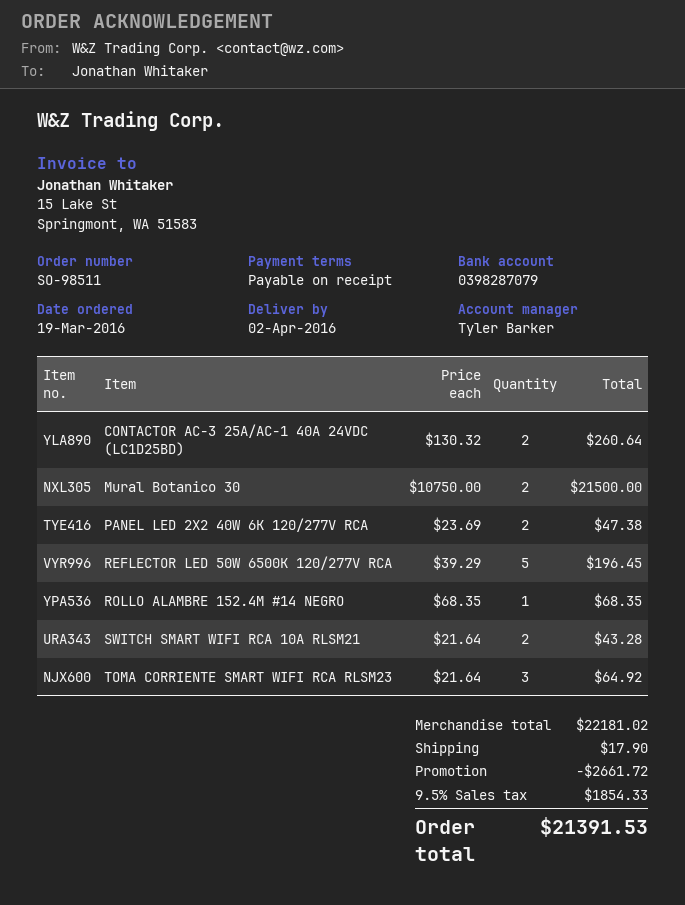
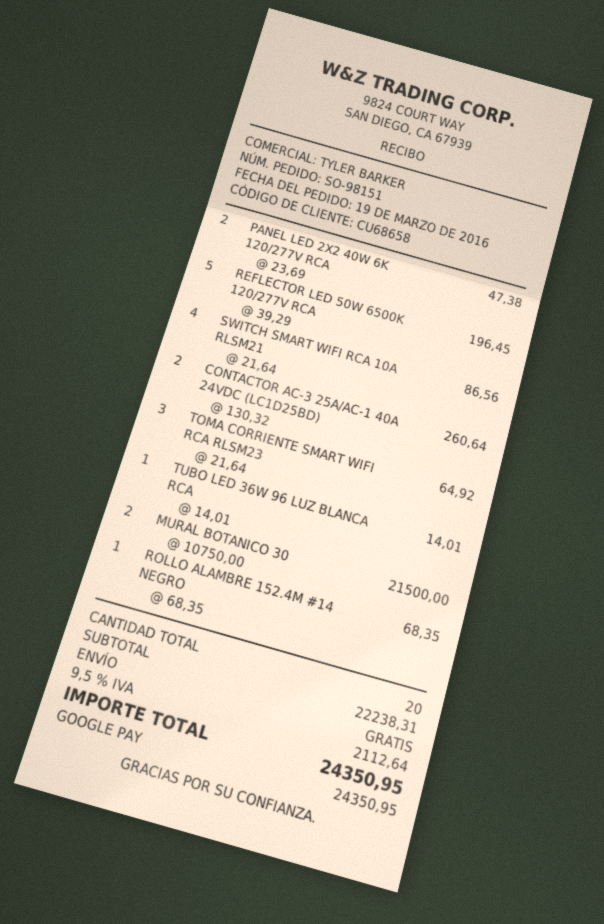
order number: SO-98511 -> SO-98151
SWITCH SMART WIFI RCA 10A RLSM21: 2 x 21.64 = 43.28 -> 4 x 21.64 = 86.56
TUBO LED 36W 96 LUZ BLANCA RCA: none -> 1 x 14.01 = 14.01
subtotal: 22181.02 -> 22238.31
discount: 2661.72 -> none
shipping: 17.90 -> 0.00
tax: 9.5% = 1854.33 -> 9.5% = 2112.64
total: 21391.53 -> 24350.95

